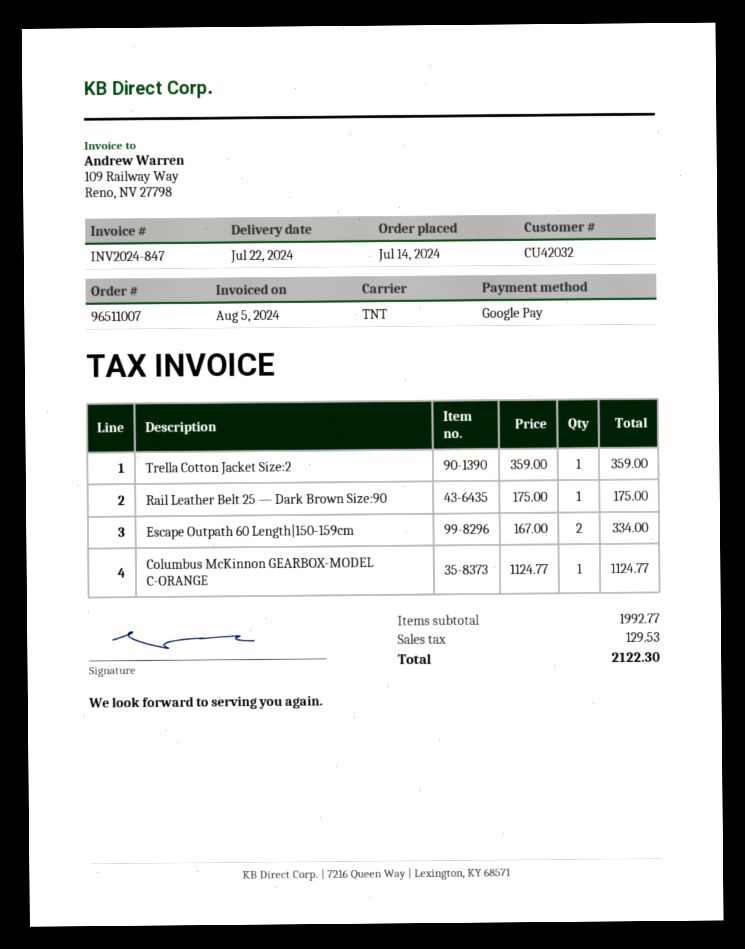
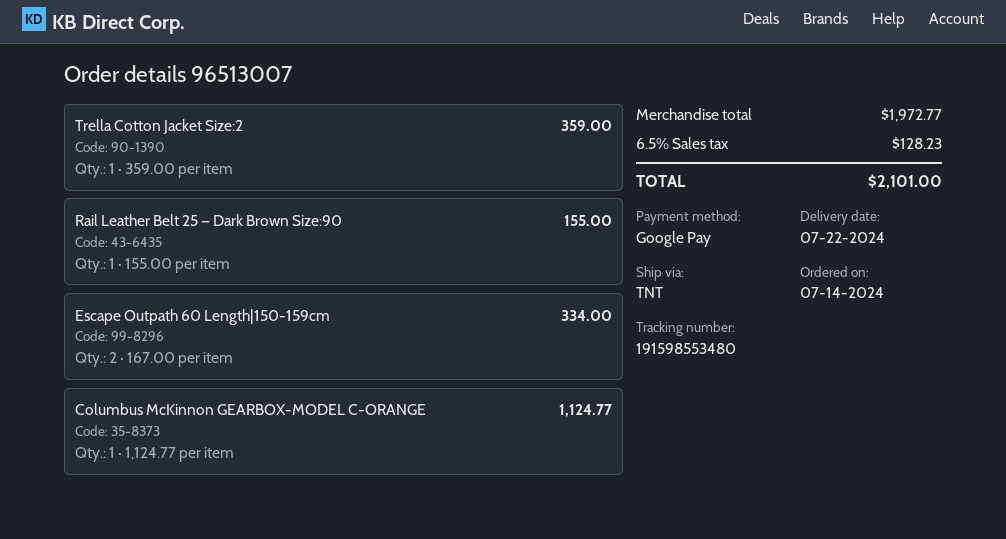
order number: 96511007 -> 96513007
Rail Leather Belt 25 — Dark Brown Size:90: 1 x 175.00 = 175.00 -> 1 x 155.00 = 155.00
subtotal: 1992.77 -> 1972.77
tax: 129.53 -> 128.23
total: 2122.30 -> 2101.00

